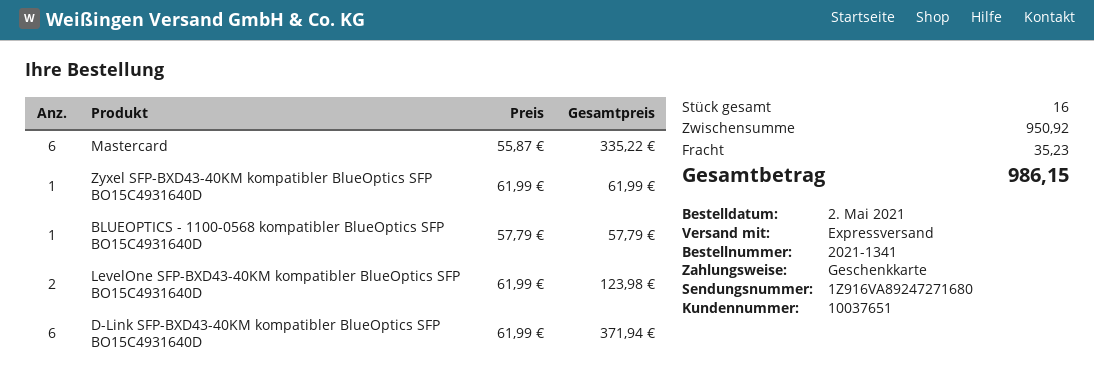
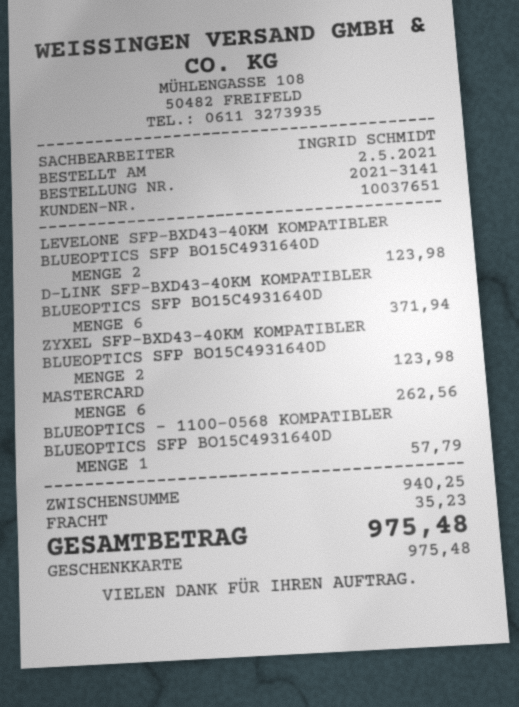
order number: 2021-1341 -> 2021-3141
Mastercard: 6 for 335.22 -> 6 for 262.56
Zyxel SFP-BXD43-40KM kompatibler BlueOptics SFP BO15C4931640D: 1 for 61.99 -> 2 for 123.98
subtotal: 950.92 -> 940.25
total: 986.15 -> 975.48

